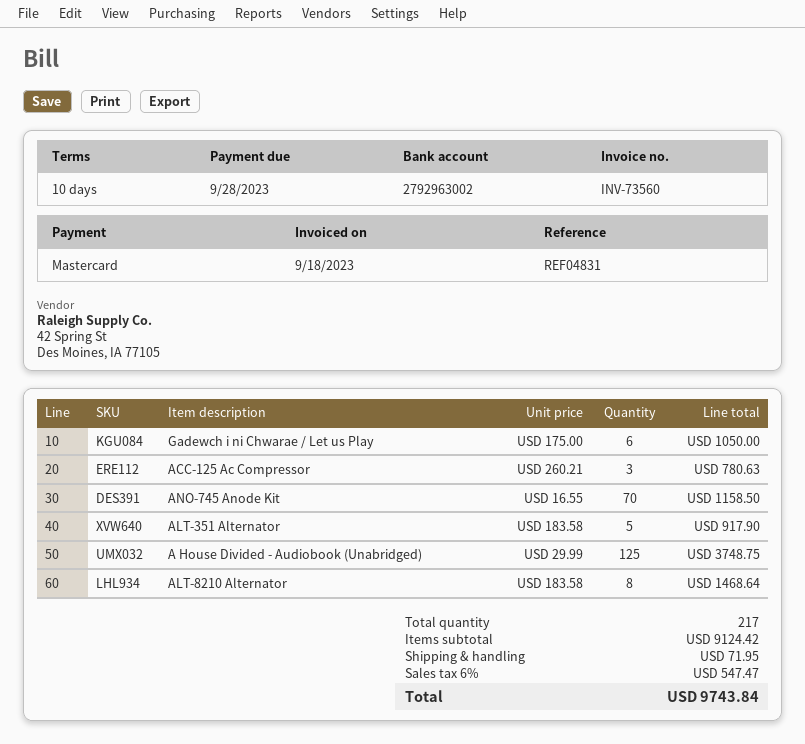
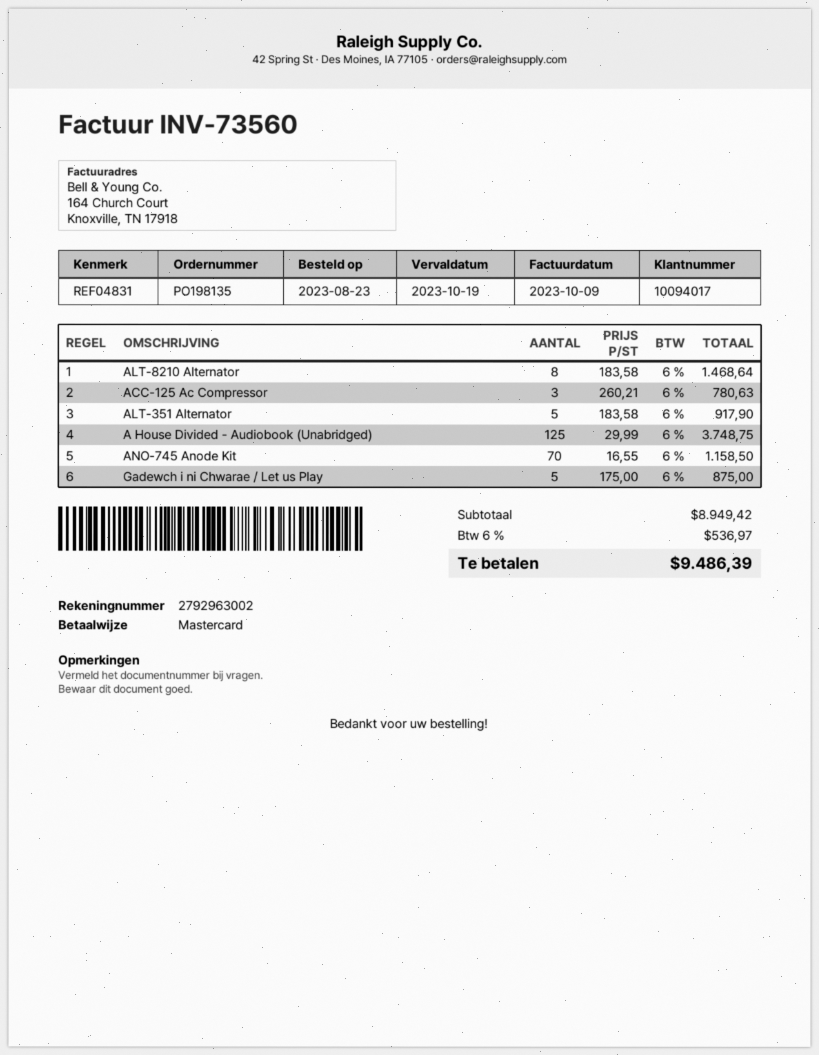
invoice date: 2023-09-18 -> 2023-10-09
due date: 2023-09-28 -> 2023-10-19
Gadewch i ni Chwarae / Let us Play: 6 x 175.00 = 1050.00 -> 5 x 175.00 = 875.00
subtotal: 9124.42 -> 8949.42
shipping: 71.95 -> none
tax: 6% = 547.47 -> 6% = 536.97
total: 9743.84 -> 9486.39

